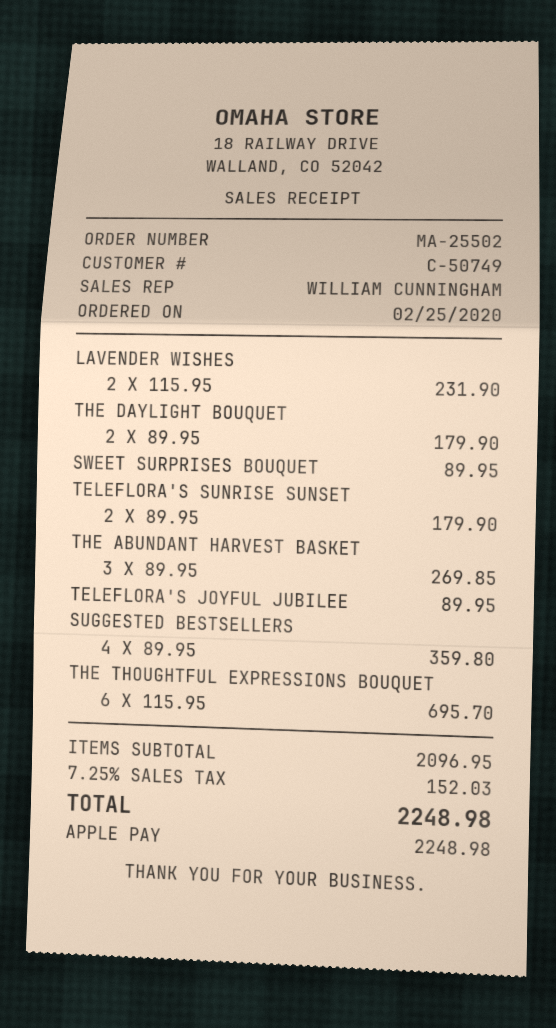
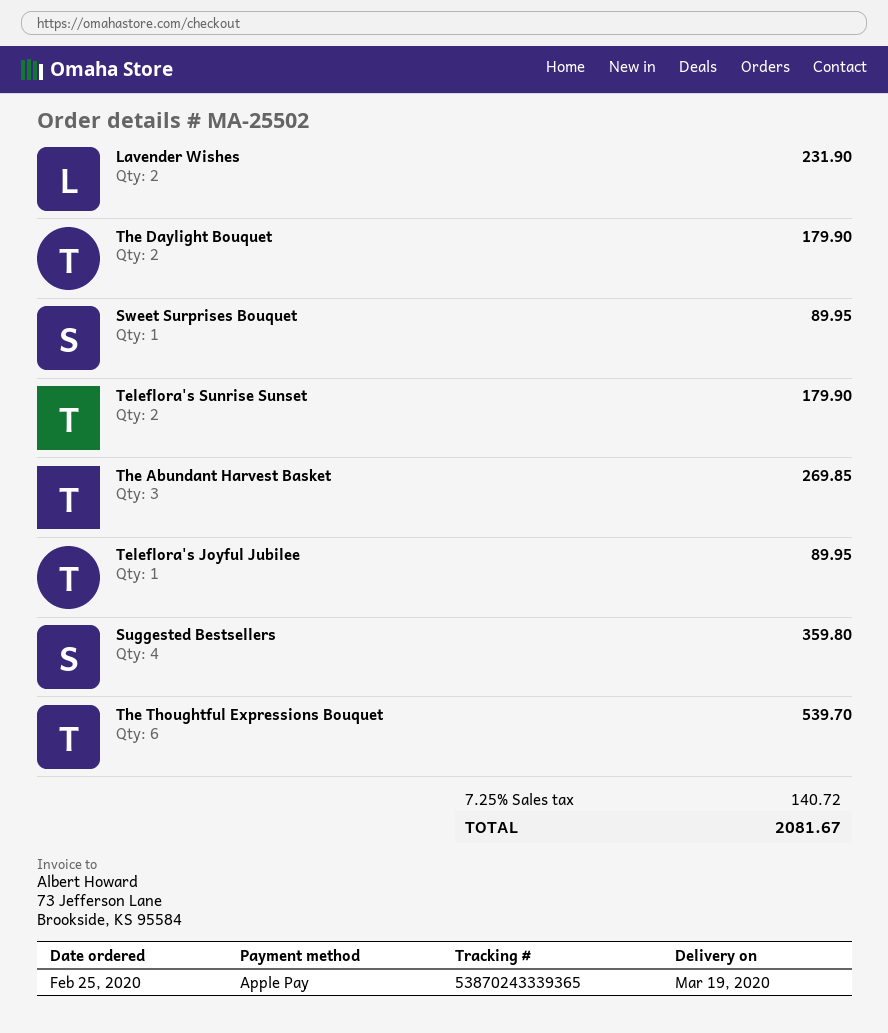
THE THOUGHTFUL EXPRESSIONS BOUQUET: 6 for 695.70 -> 6 for 539.70
tax: 7.25% = 152.03 -> 7.25% = 140.72
total: 2248.98 -> 2081.67

